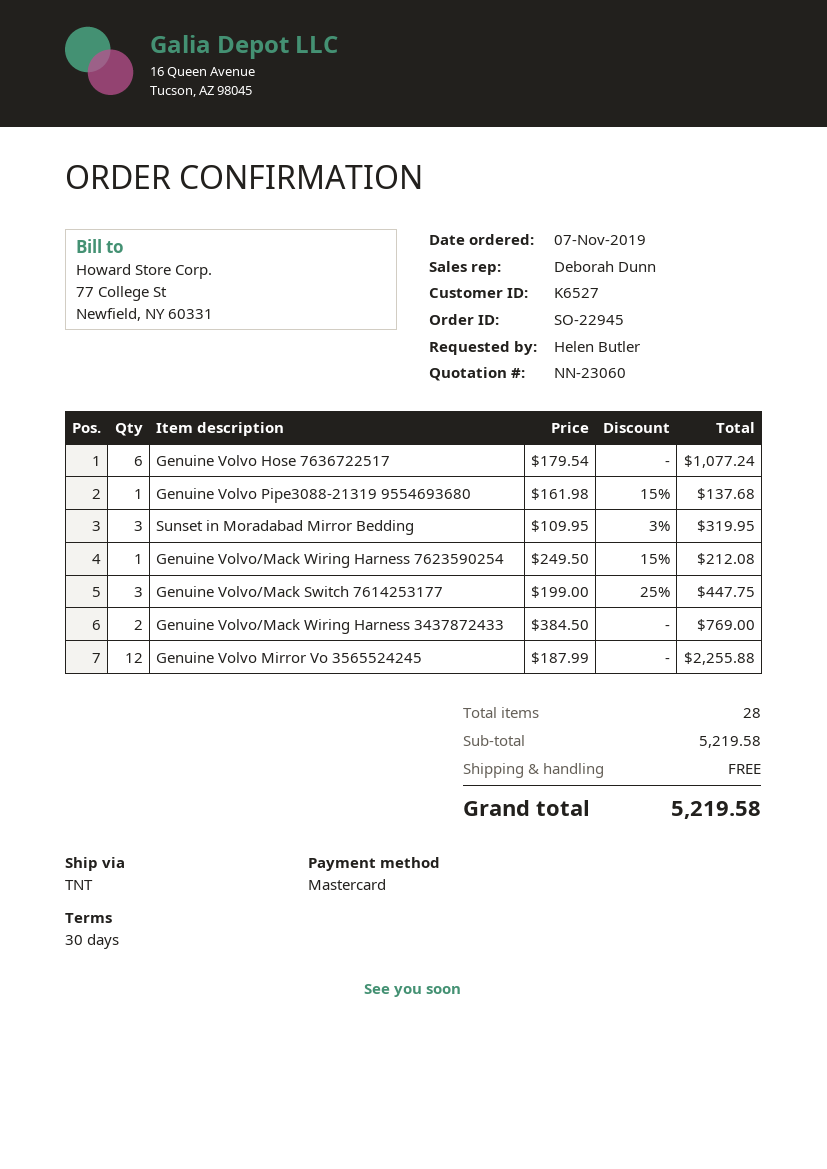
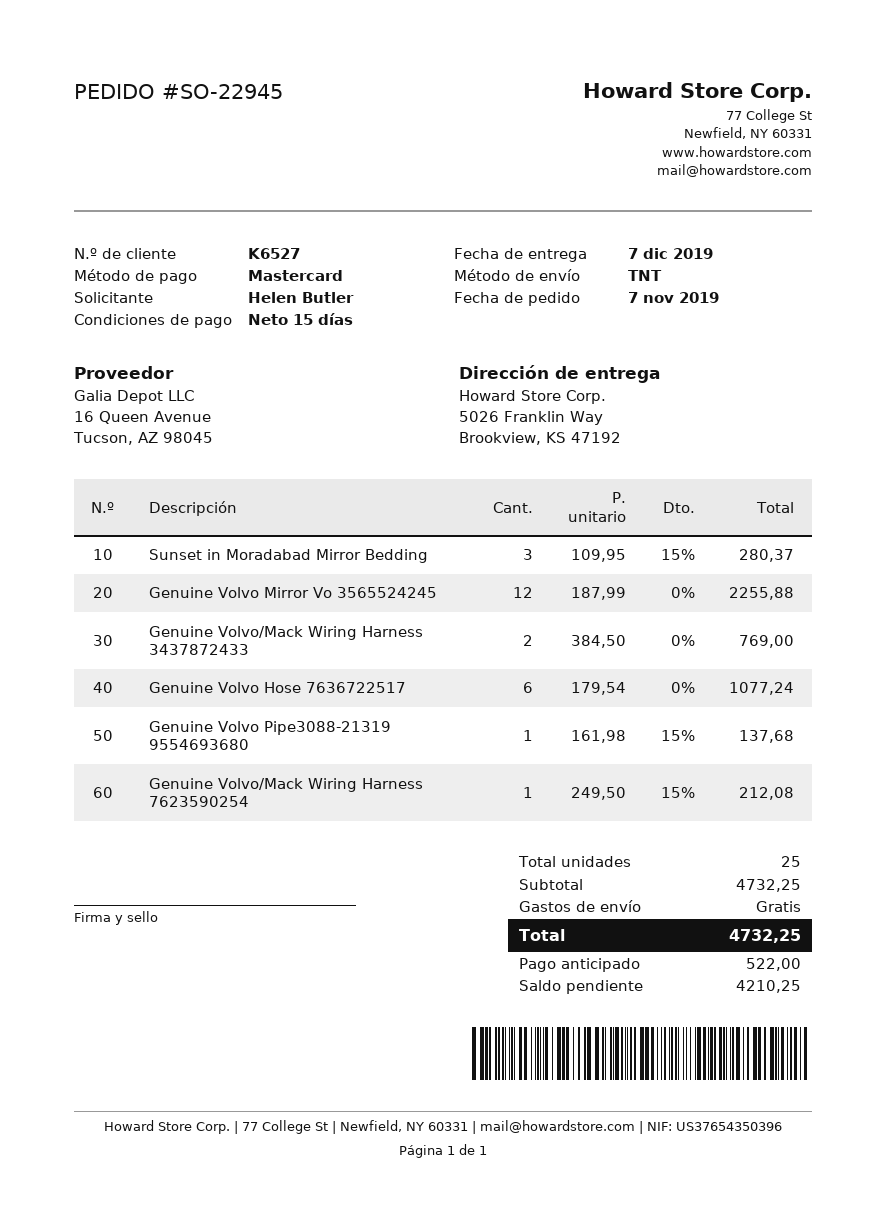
payment terms: 30 days -> 15 days
Sunset in Moradabad Mirror Bedding: 3 x 109.95 - 3% = 319.95 -> 3 x 109.95 - 15% = 280.37
Genuine Volvo/Mack Switch 7614253177: 3 x 199.00 - 25% = 447.75 -> none
total quantity: 28 -> 25
subtotal: 5219.58 -> 4732.25
total: 5219.58 -> 4732.25

